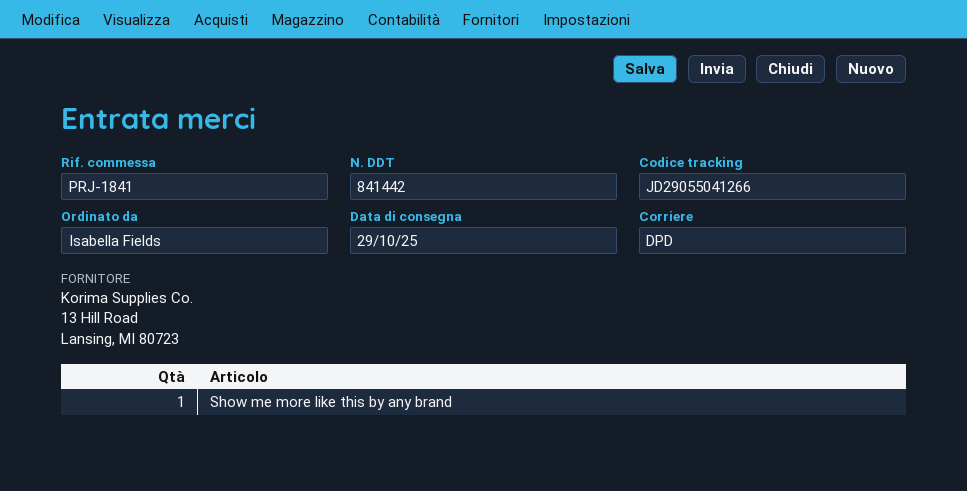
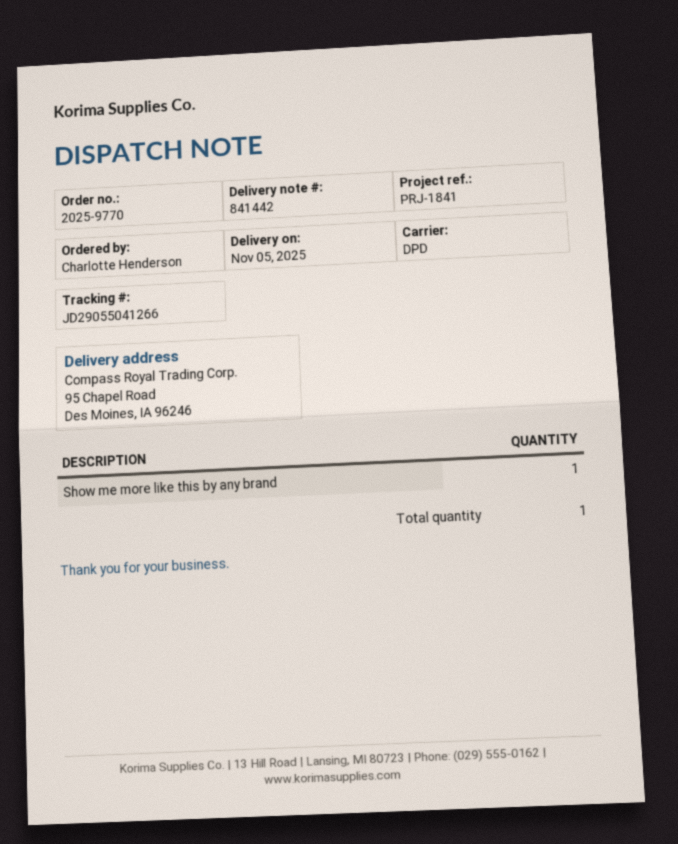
delivery date: 2025-10-29 -> 2025-11-05
ordered by: Isabella Fields -> Charlotte Henderson

